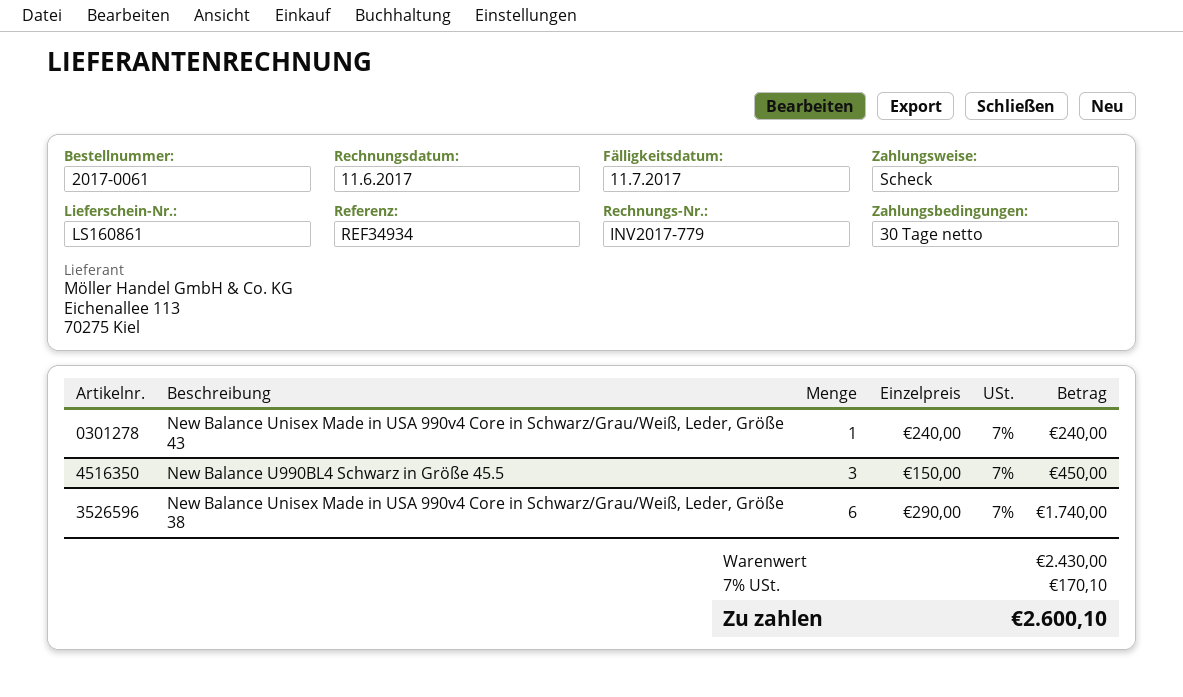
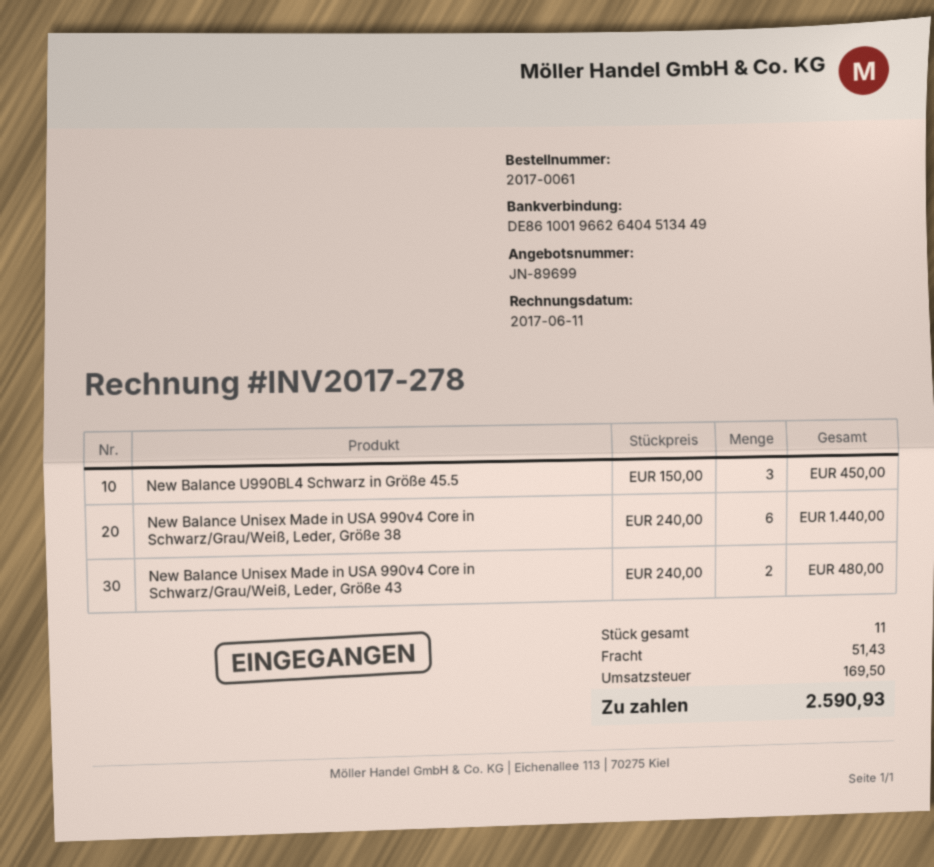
invoice number: INV2017-779 -> INV2017-278
New Balance Unisex Made in USA 990v4 Core in Schwarz/Grau/Weiß, Leder, Größe 43: 1 x 240.00 = 240.00 -> 2 x 240.00 = 480.00
New Balance Unisex Made in USA 990v4 Core in Schwarz/Grau/Weiß, Leder, Größe 38: 6 x 290.00 = 1740.00 -> 6 x 240.00 = 1440.00
shipping: none -> 51.43
tax: 170.10 -> 169.50
total: 2600.10 -> 2590.93

